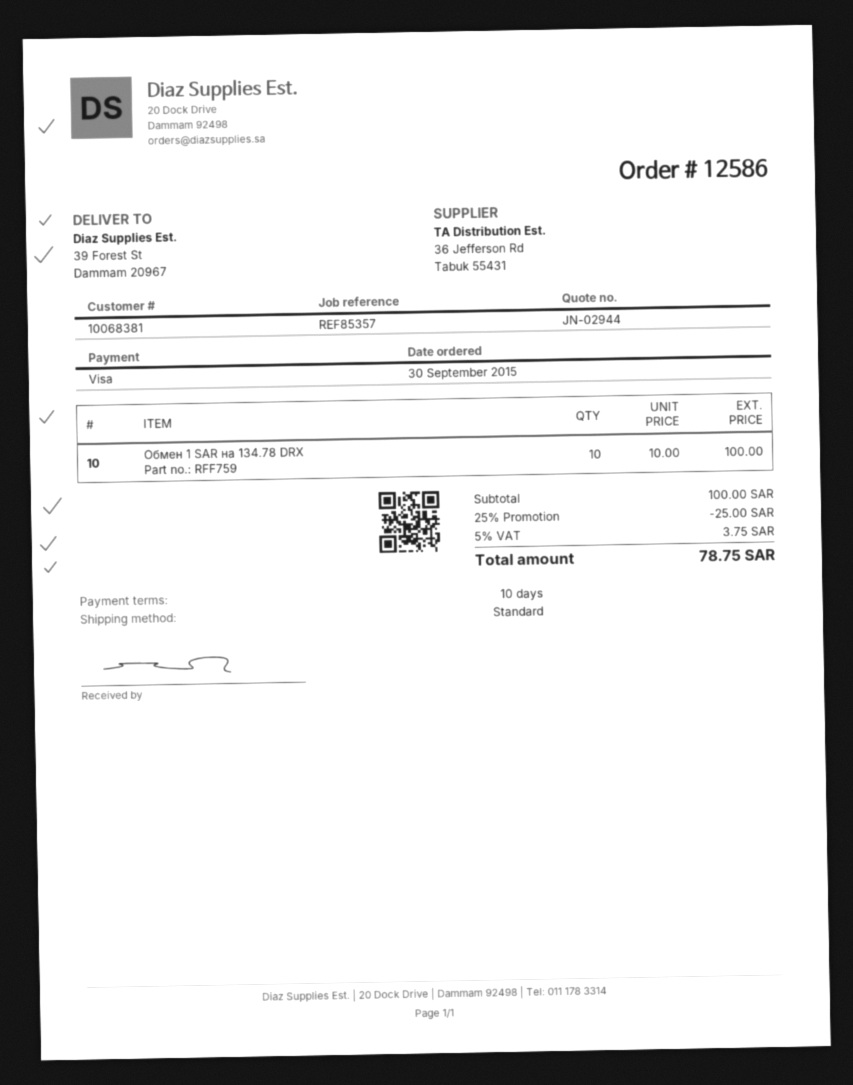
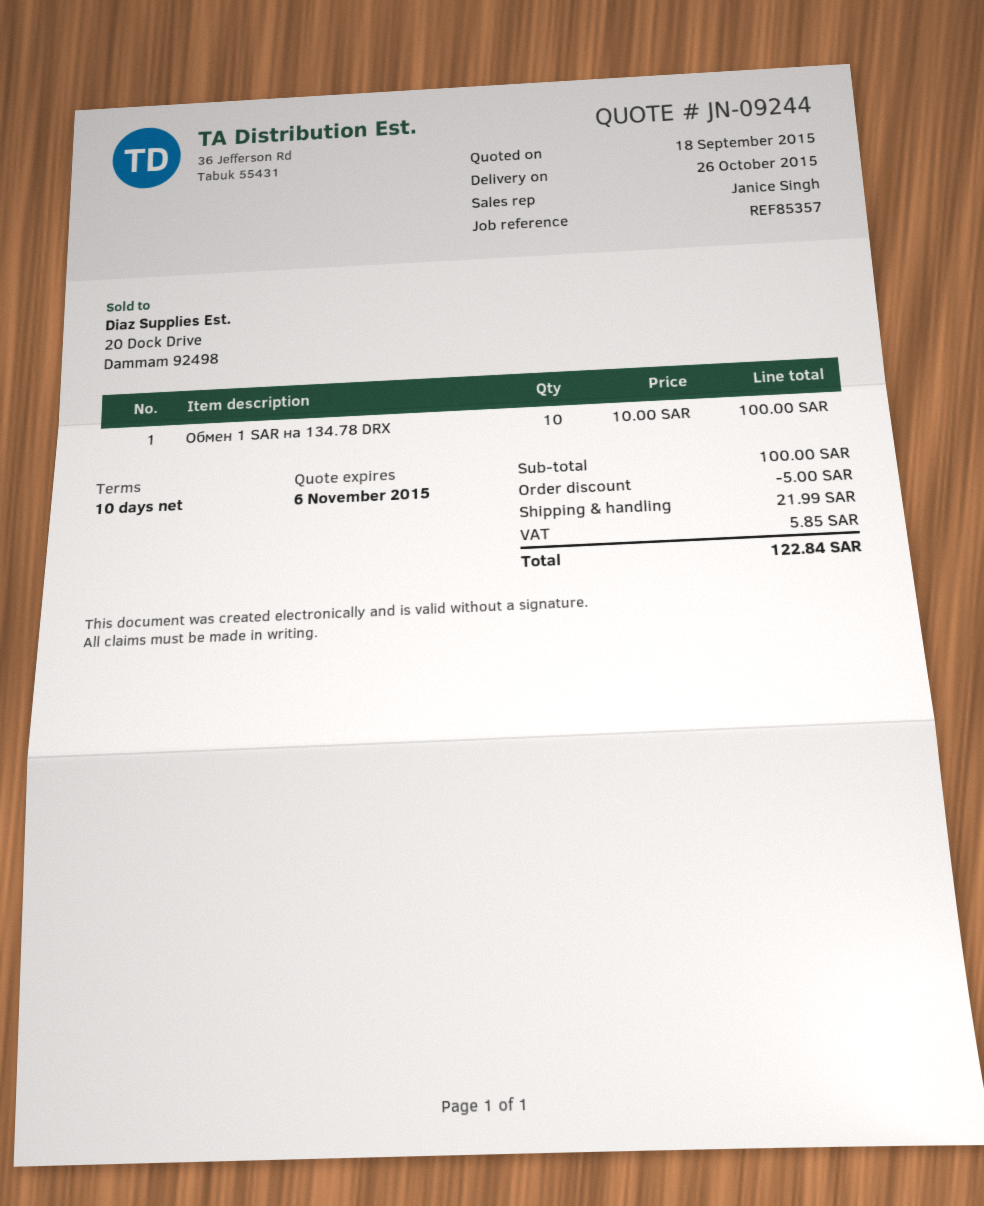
quote number: JN-02944 -> JN-09244
discount: 25.00 -> 5.00
shipping: none -> 21.99
tax: 3.75 -> 5.85
total: 78.75 -> 122.84

